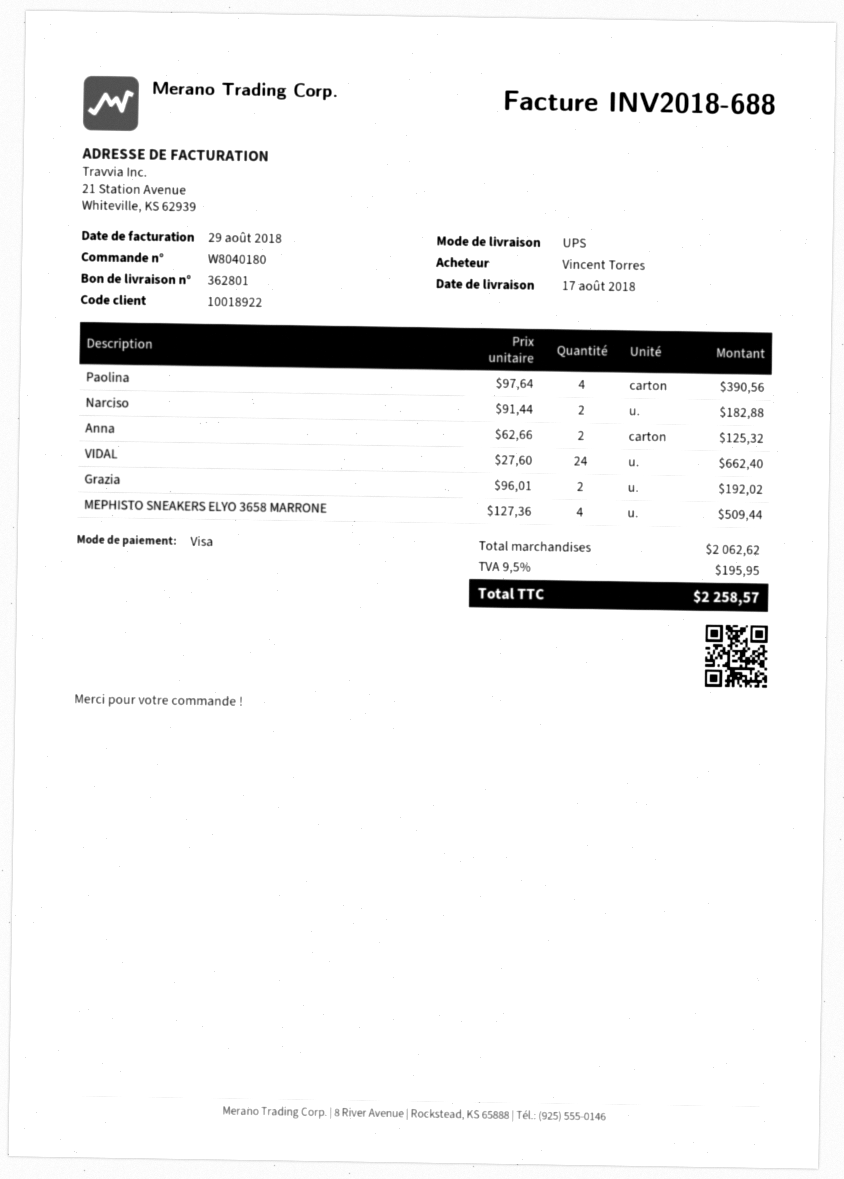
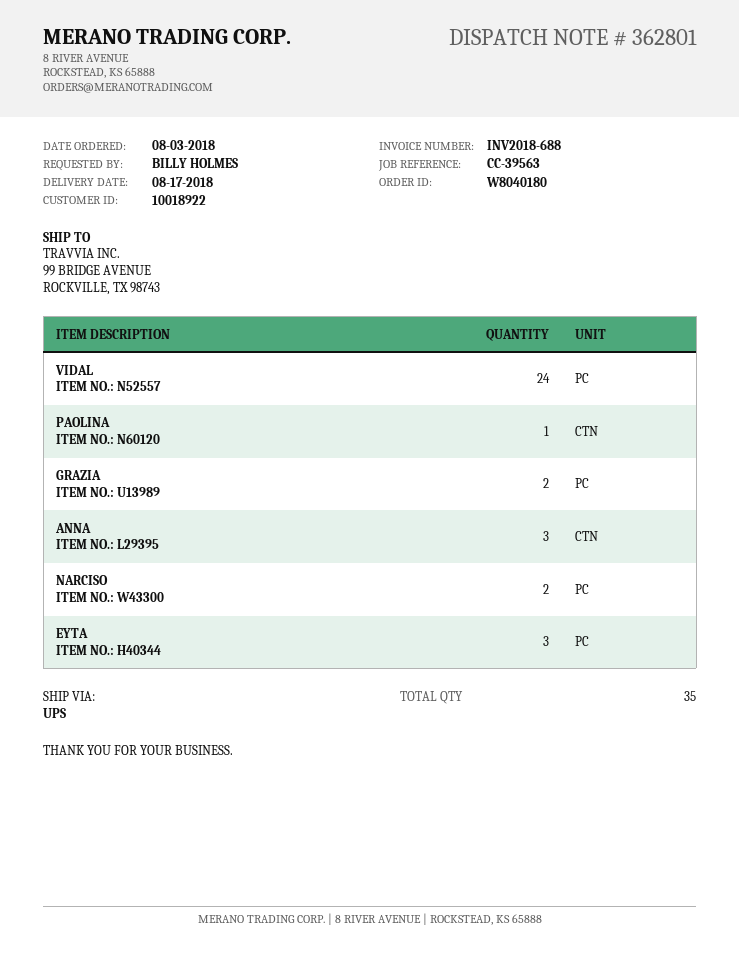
ordered by: Vincent Torres -> BILLY HOLMES
Paolina: 4 -> 1
Anna: 2 -> 3
MEPHISTO SNEAKERS ELYO 3658 MARRONE: 4 -> none
EYTA: none -> 3

